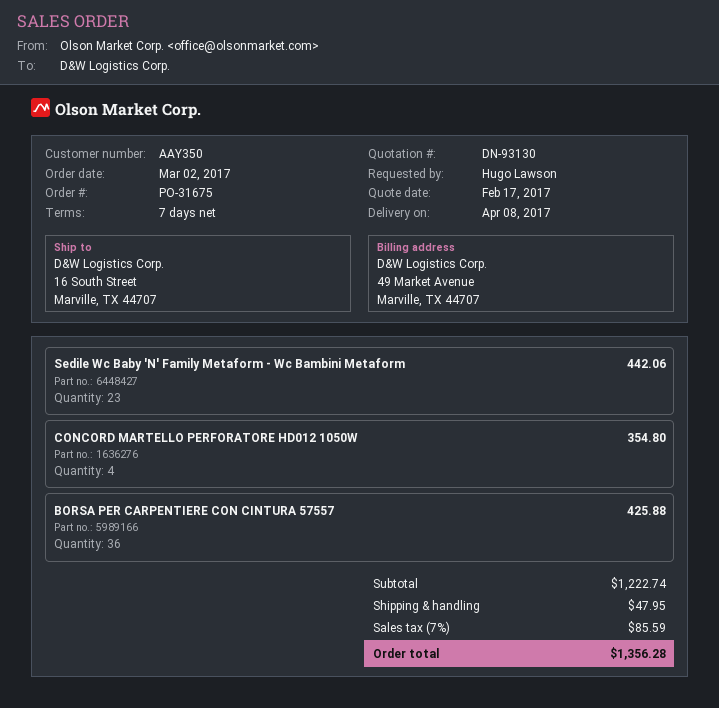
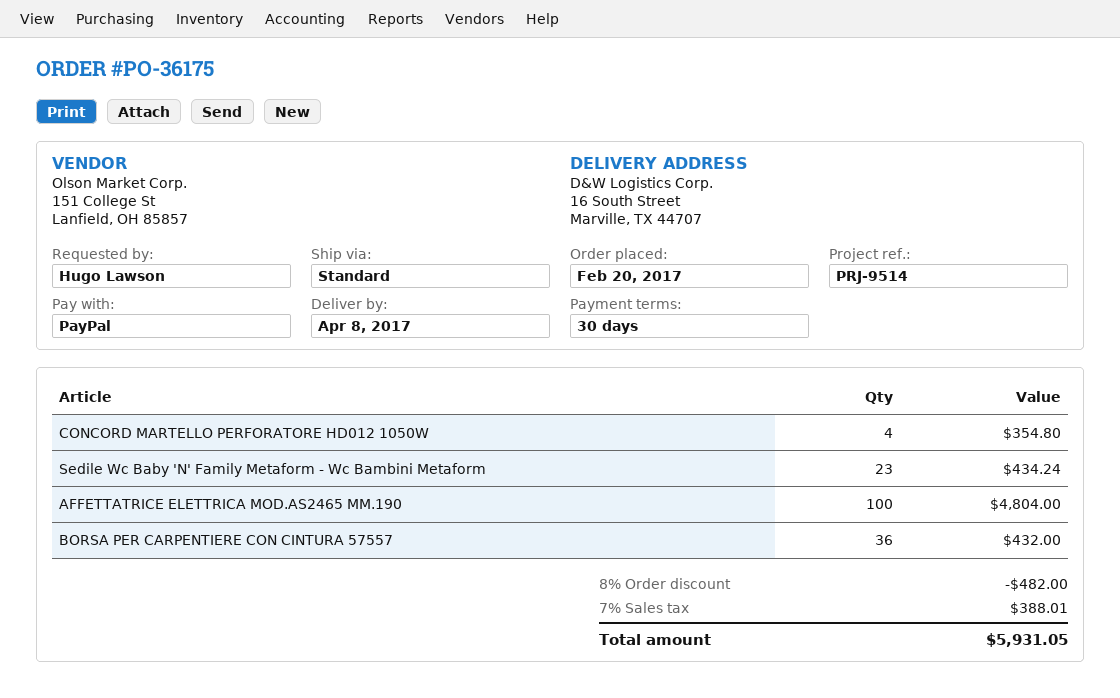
order number: PO-31675 -> PO-36175
order date: 2017-03-02 -> 2017-02-20
payment terms: 7 days -> 30 days
Sedile Wc Baby 'N' Family Metaform - Wc Bambini Metaform: 23 for 442.06 -> 23 for 434.24
BORSA PER CARPENTIERE CON CINTURA 57557: 36 for 425.88 -> 36 for 432.00
AFFETTATRICE ELETTRICA MOD.AS2465 MM.190: none -> 100 for 4804.00
discount: none -> 8% = 482.00
shipping: 47.95 -> none
tax: 7% = 85.59 -> 7% = 388.01
total: 1356.28 -> 5931.05

